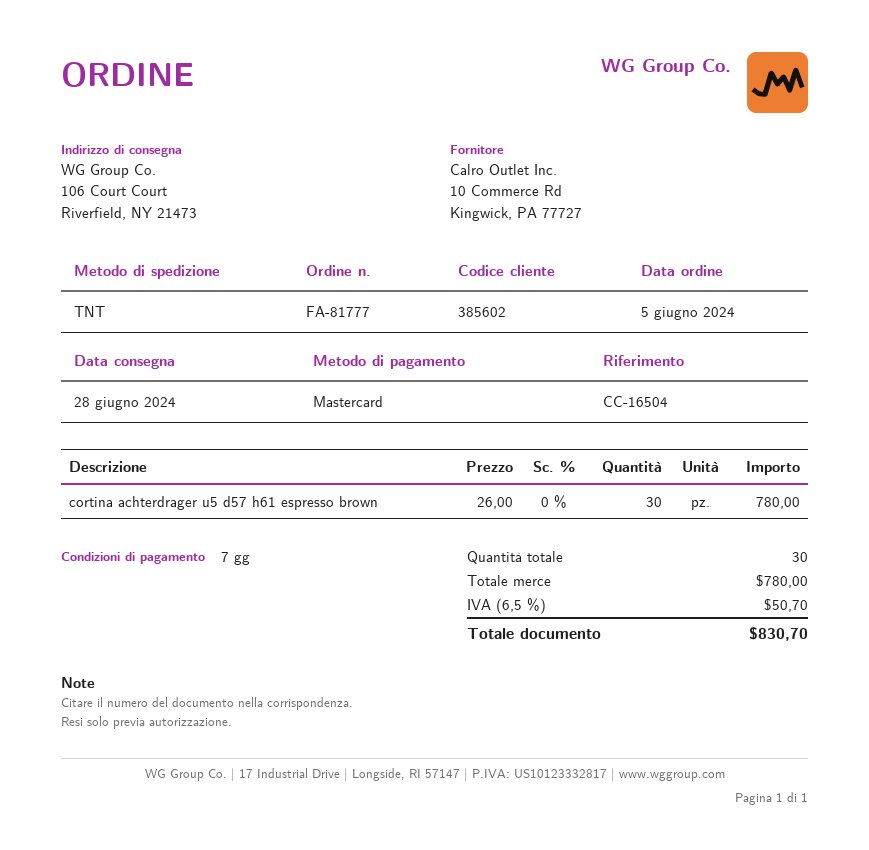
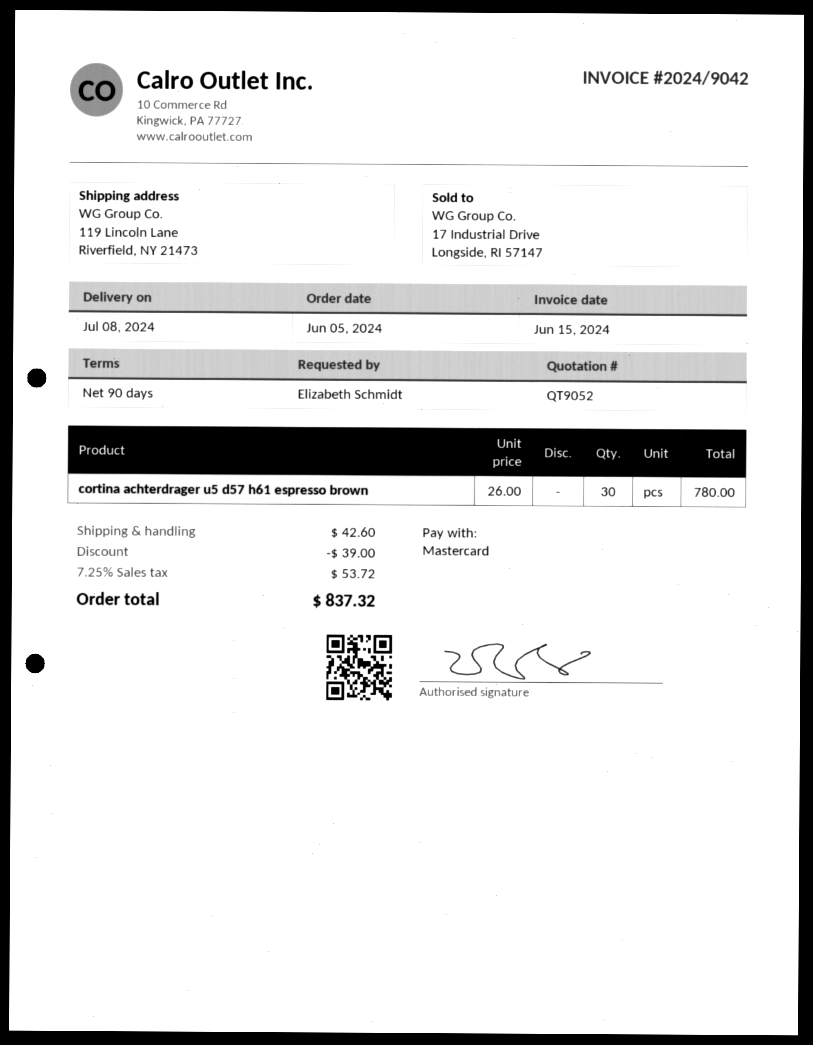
delivery date: 2024-06-28 -> 2024-07-08
payment terms: 7 days -> 90 days
ship to: 106 Court Court, Riverfield, NY 21473 -> 119 Lincoln Lane, Riverfield, NY 21473
discount: none -> 39.00
shipping: none -> 42.60
tax: 6.5% = 50.70 -> 7.25% = 53.72
total: 830.70 -> 837.32

